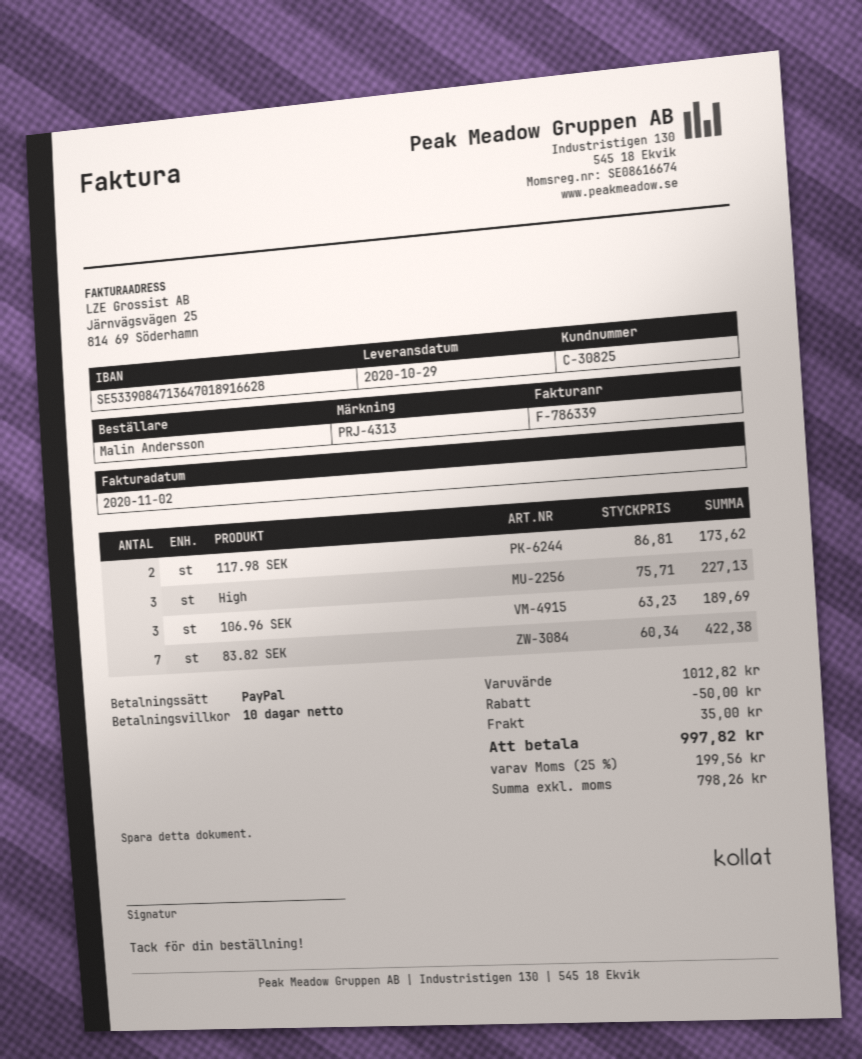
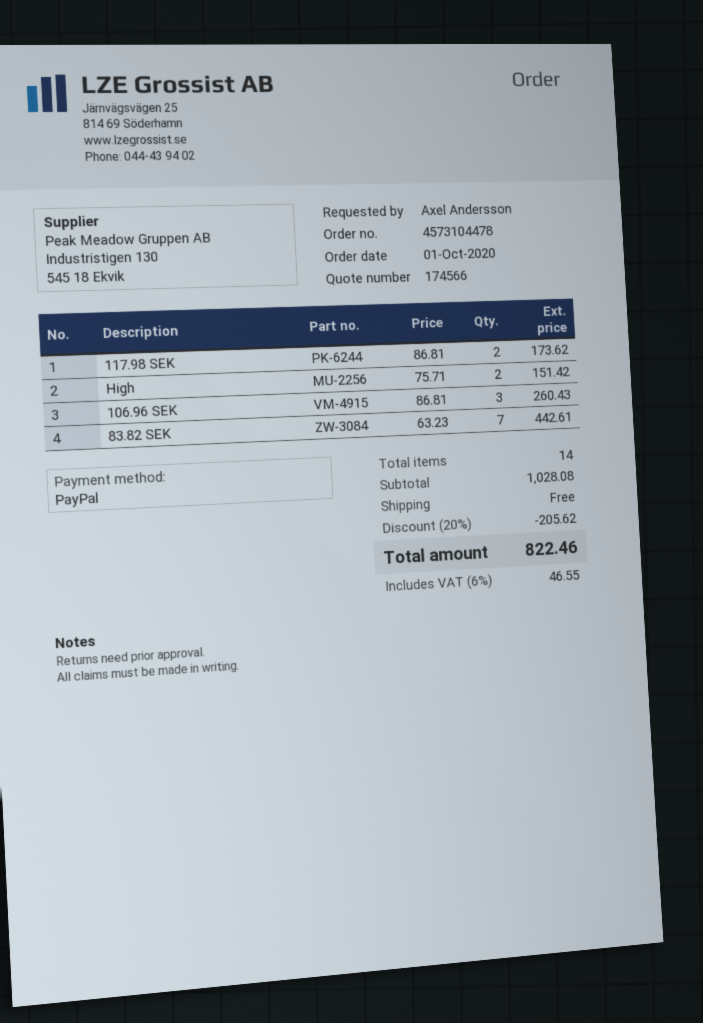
ordered by: Malin Andersson -> Axel Andersson
High: 3 x 75.71 = 227.13 -> 2 x 75.71 = 151.42
106.96 SEK: 3 x 63.23 = 189.69 -> 3 x 86.81 = 260.43
83.82 SEK: 7 x 60.34 = 422.38 -> 7 x 63.23 = 442.61
subtotal: 1012.82 -> 1028.08
discount: 50.00 -> 205.62
shipping: 35.00 -> 0.00
tax: 25% = 199.56 -> 6% = 46.55
total: 997.82 -> 822.46

